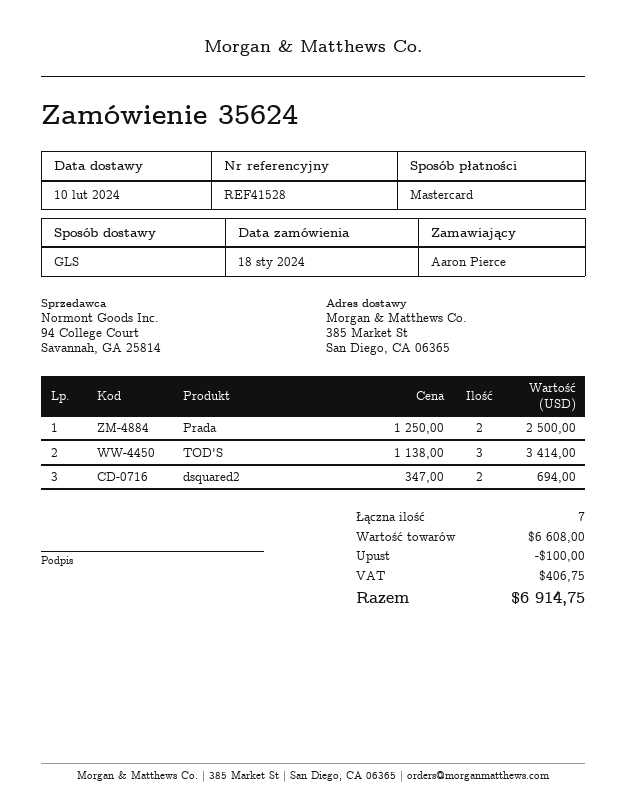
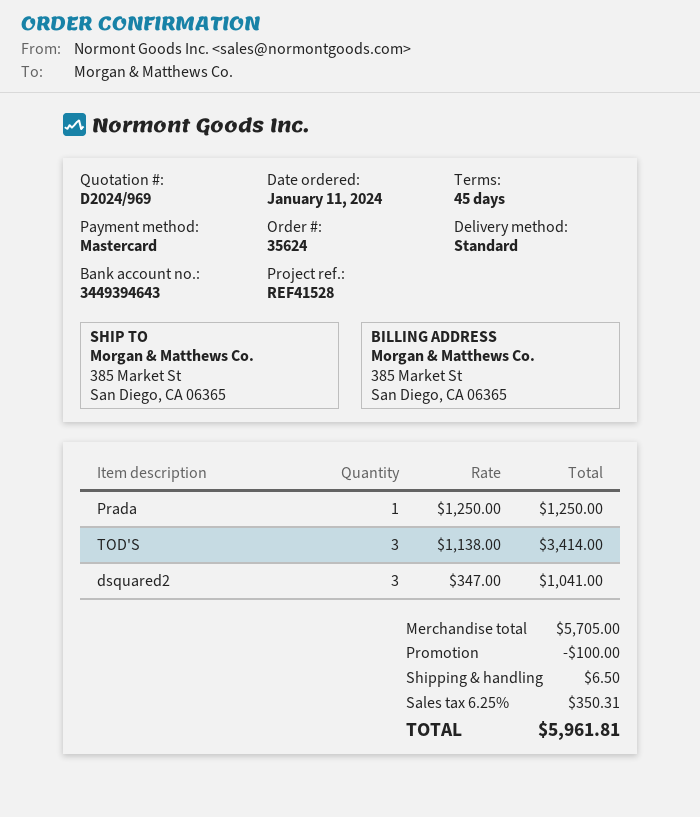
order date: 2024-01-18 -> 2024-01-11
shipping method: GLS -> standard
Prada: 2 x 1250.00 = 2500.00 -> 1 x 1250.00 = 1250.00
dsquared2: 2 x 347.00 = 694.00 -> 3 x 347.00 = 1041.00
subtotal: 6608.00 -> 5705.00
shipping: none -> 6.50
tax: 406.75 -> 350.31
total: 6914.75 -> 5961.81

